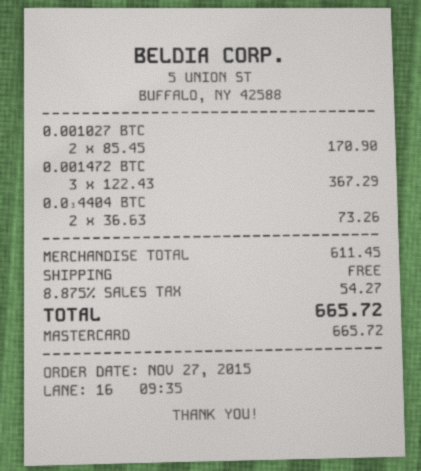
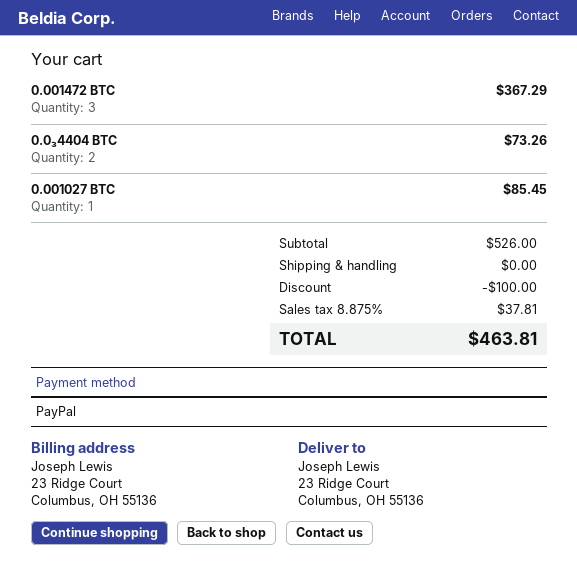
payment method: Mastercard -> PayPal
0.001027 BTC: 2 for 170.90 -> 1 for 85.45
subtotal: 611.45 -> 526.00
discount: none -> 100.00
tax: 8.875% = 54.27 -> 8.875% = 37.81
total: 665.72 -> 463.81

